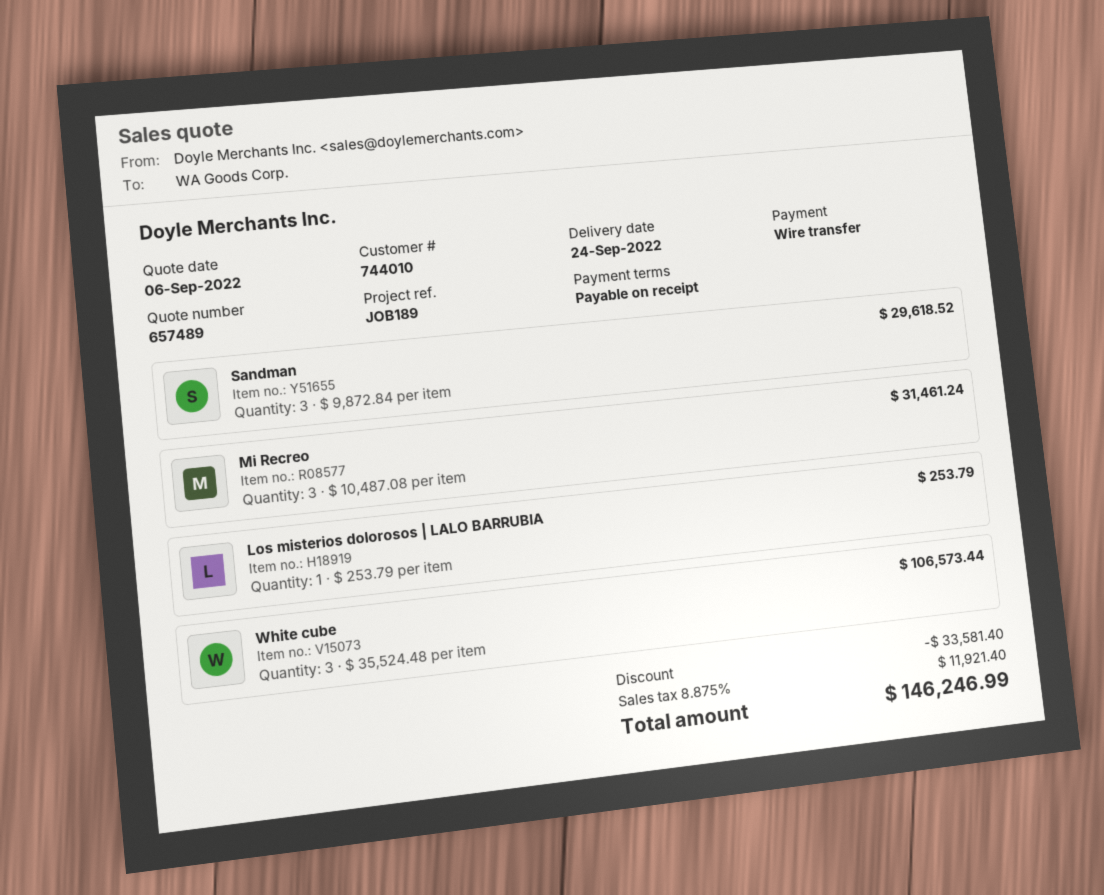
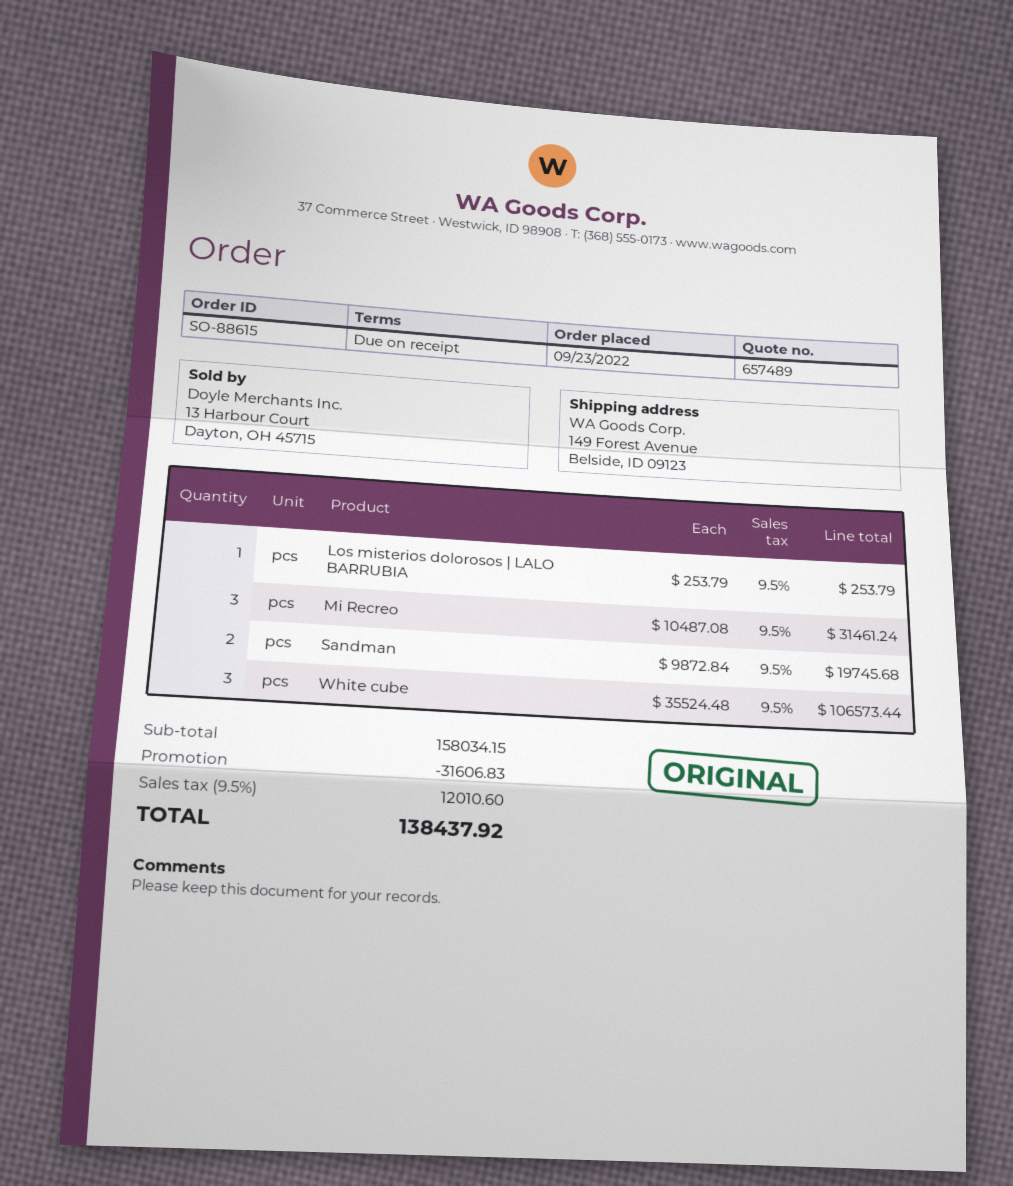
Sandman: 3 x 9872.84 = 29618.52 -> 2 x 9872.84 = 19745.68
discount: 33581.40 -> 31606.83
tax: 8.875% = 11921.40 -> 9.5% = 12010.60
total: 146246.99 -> 138437.92

